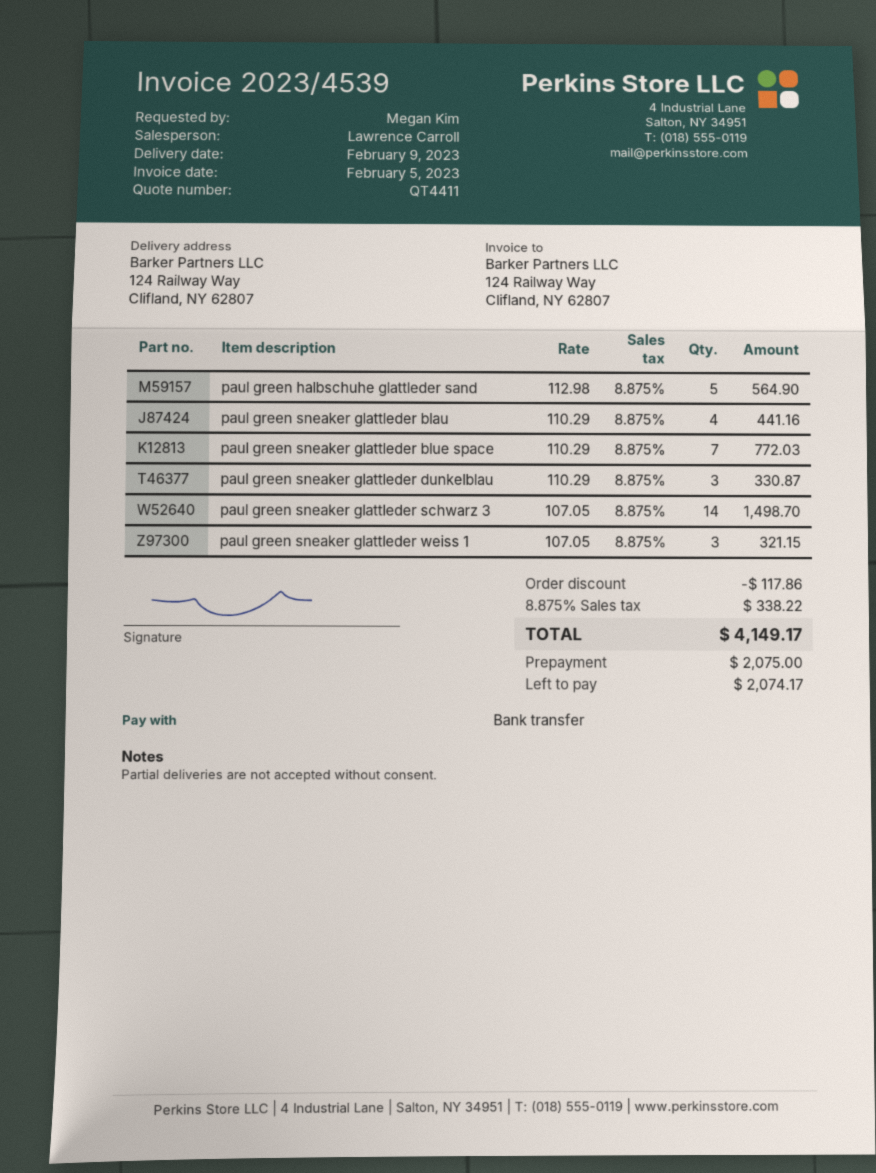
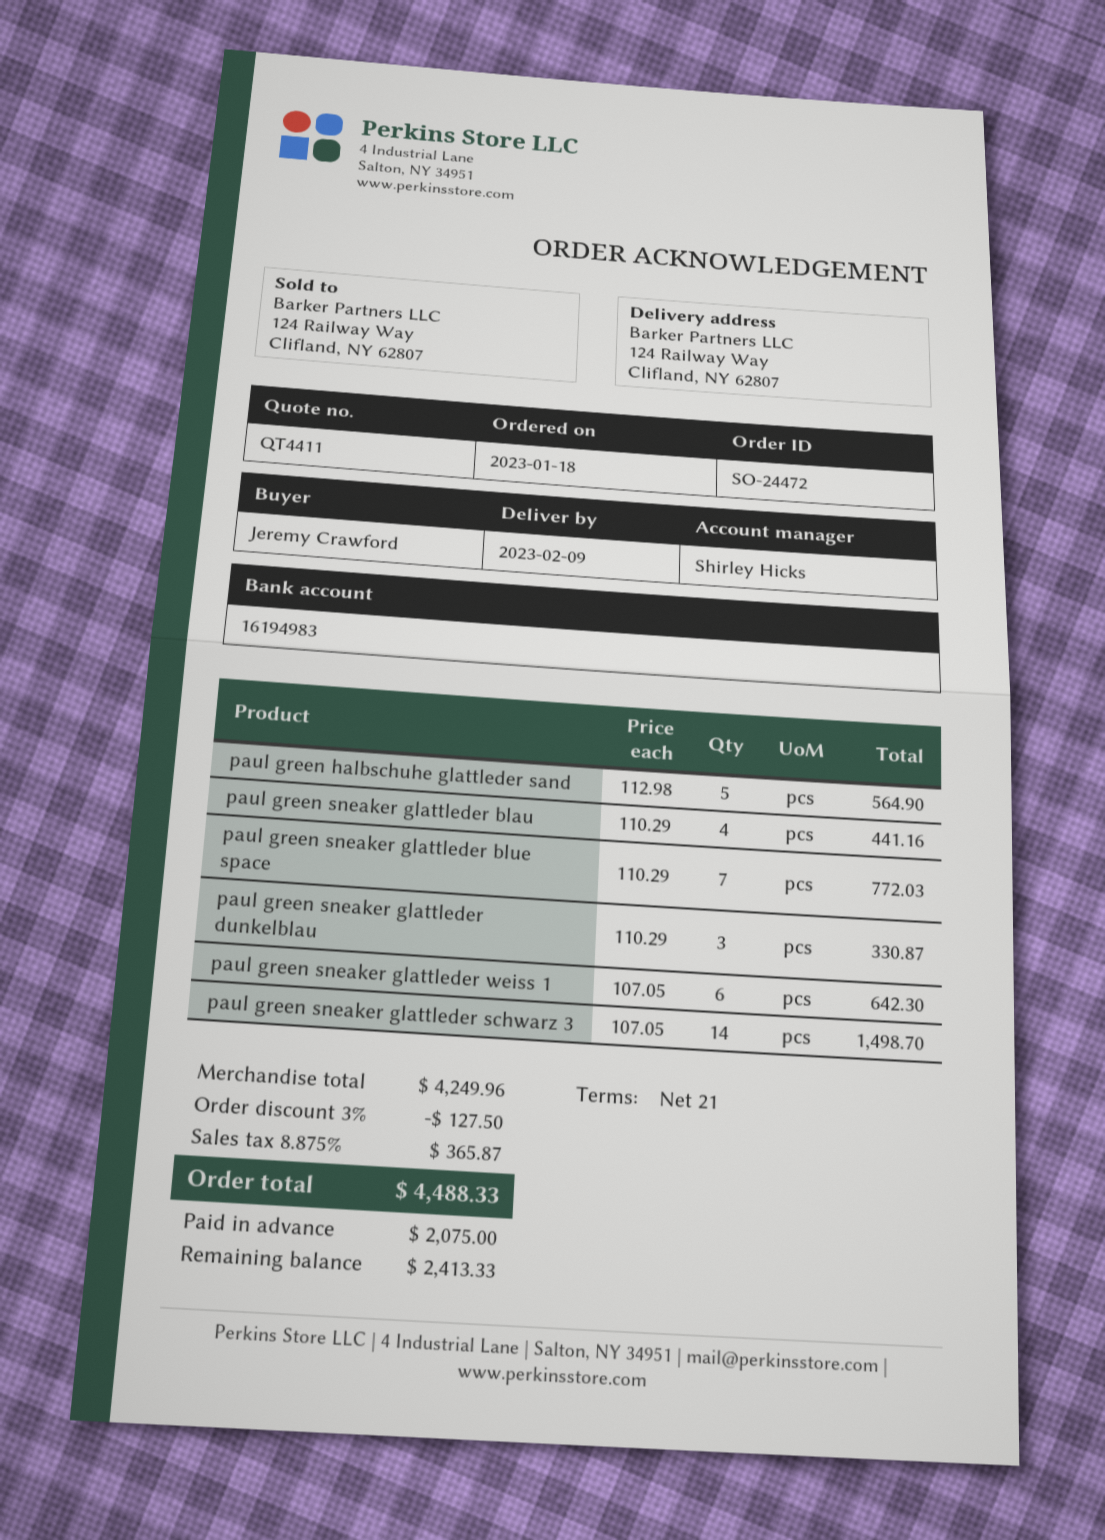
ordered by: Megan Kim -> Jeremy Crawford
sales rep: Lawrence Carroll -> Shirley Hicks
paul green sneaker glattleder weiss 1: 3 x 107.05 = 321.15 -> 6 x 107.05 = 642.30
discount: 117.86 -> 127.50
tax: 8.875% = 338.22 -> 8.875% = 365.87
total: 4149.17 -> 4488.33
balance: 2074.17 -> 2413.33

